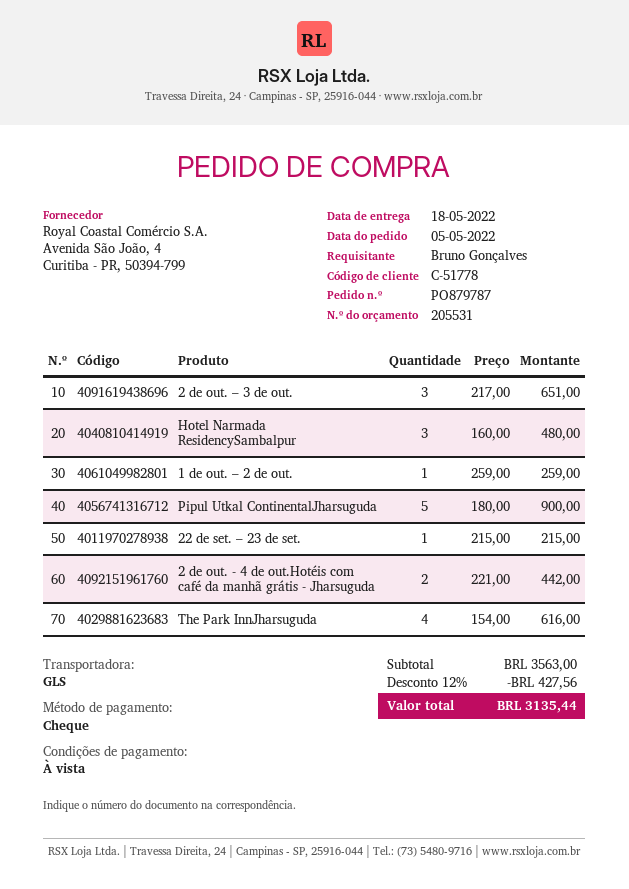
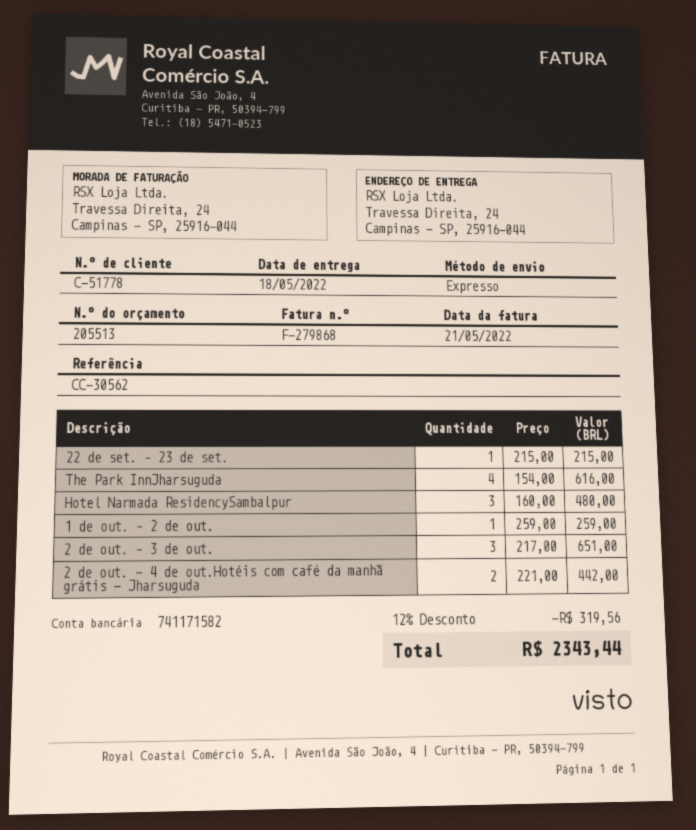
quote number: 205531 -> 205513
shipping method: GLS -> express
Pipul Utkal ContinentalJharsuguda: 5 x 180.00 = 900.00 -> none
discount: 12% = 427.56 -> 12% = 319.56
total: 3135.44 -> 2343.44

